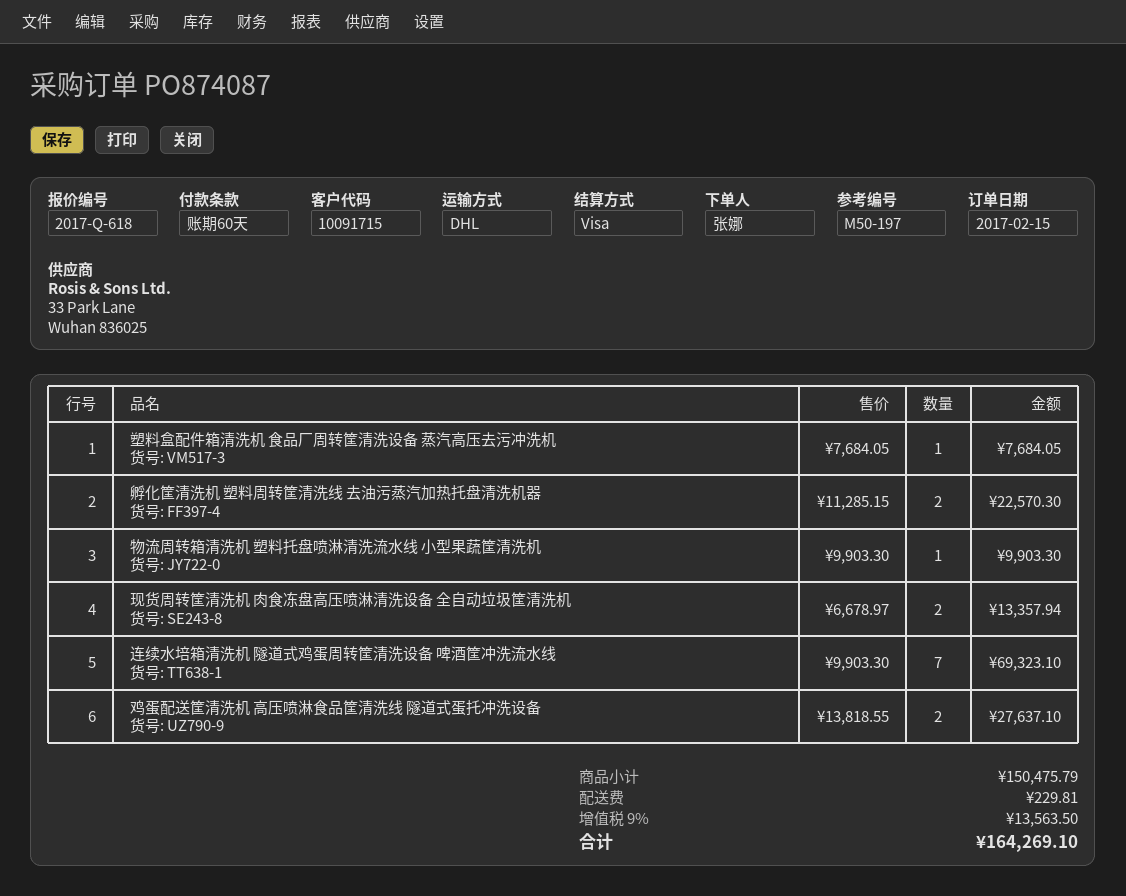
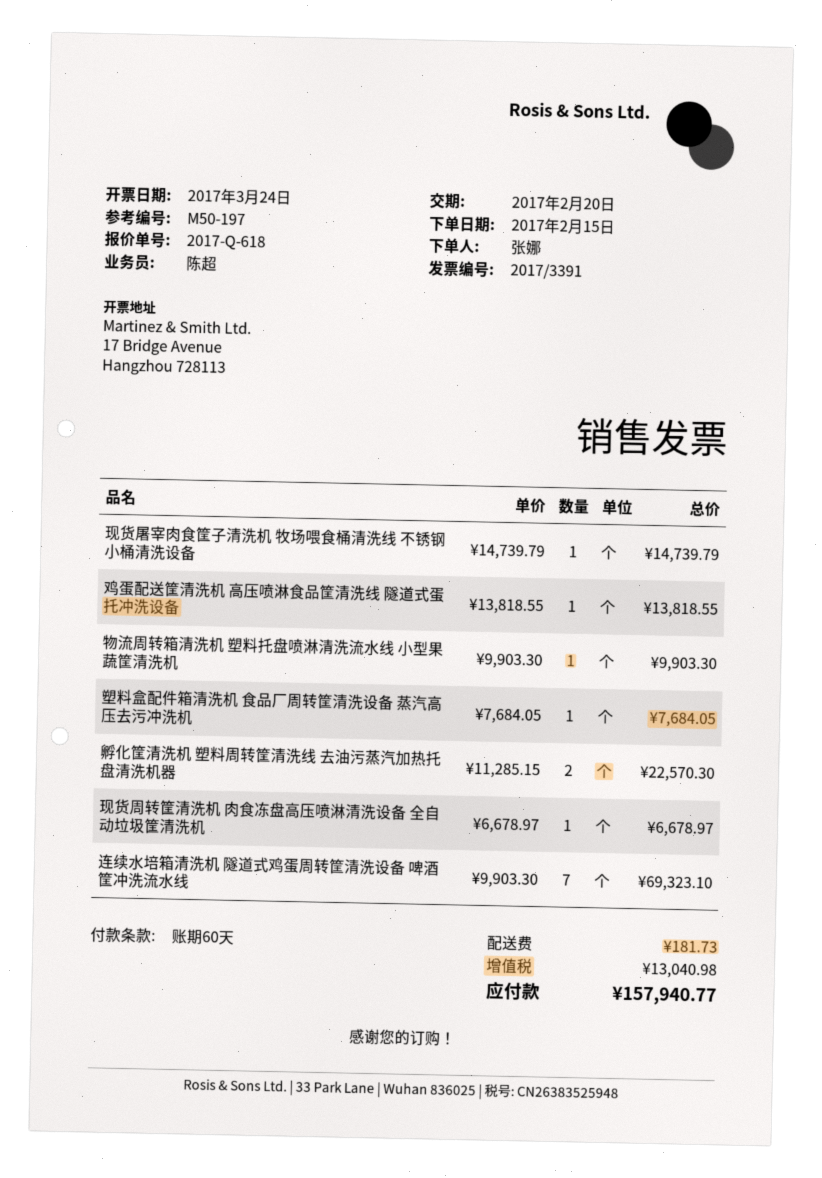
现货周转筐清洗机 肉食冻盘高压喷淋清洗设备 全自动垃圾筐清洗机: 2 x 6678.97 = 13357.94 -> 1 x 6678.97 = 6678.97
鸡蛋配送筐清洗机 高压喷淋食品筐清洗线 隧道式蛋托冲洗设备: 2 x 13818.55 = 27637.10 -> 1 x 13818.55 = 13818.55
现货屠宰肉食筐子清洗机 牧场喂食桶清洗线 不锈钢小桶清洗设备: none -> 1 x 14739.79 = 14739.79
shipping: 229.81 -> 181.73
tax: 13563.50 -> 13040.98
total: 164269.10 -> 157940.77

